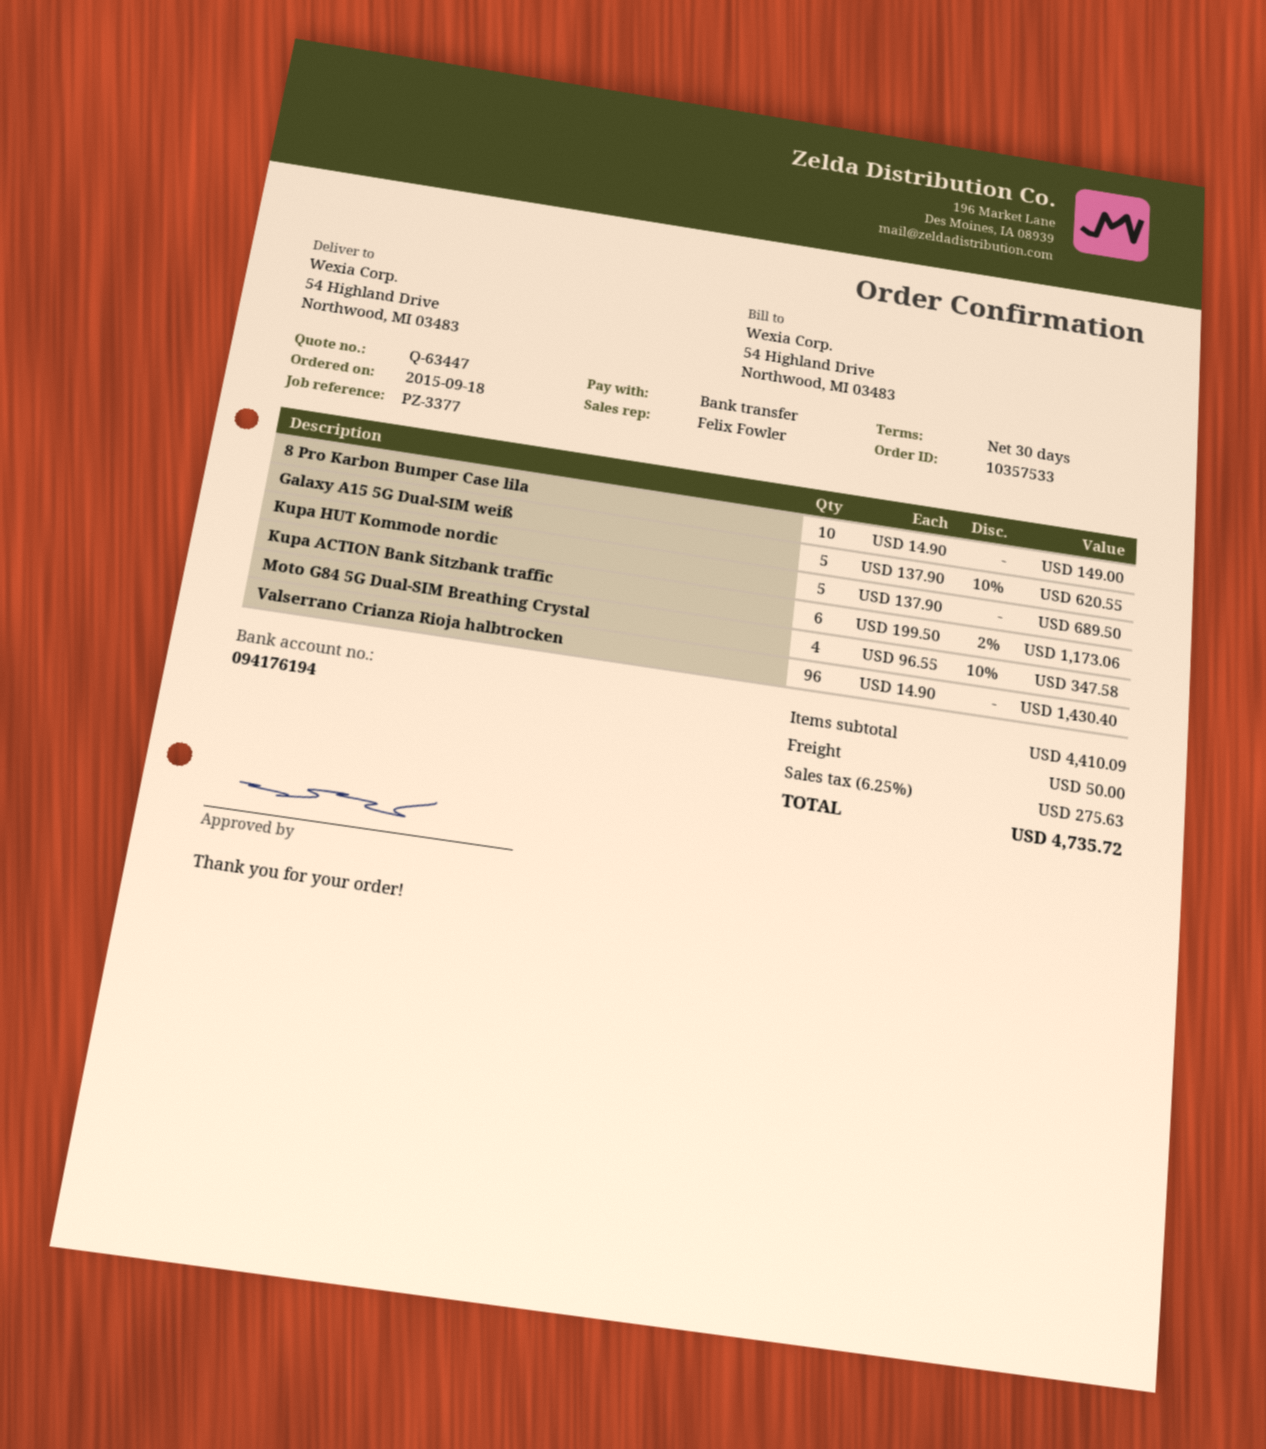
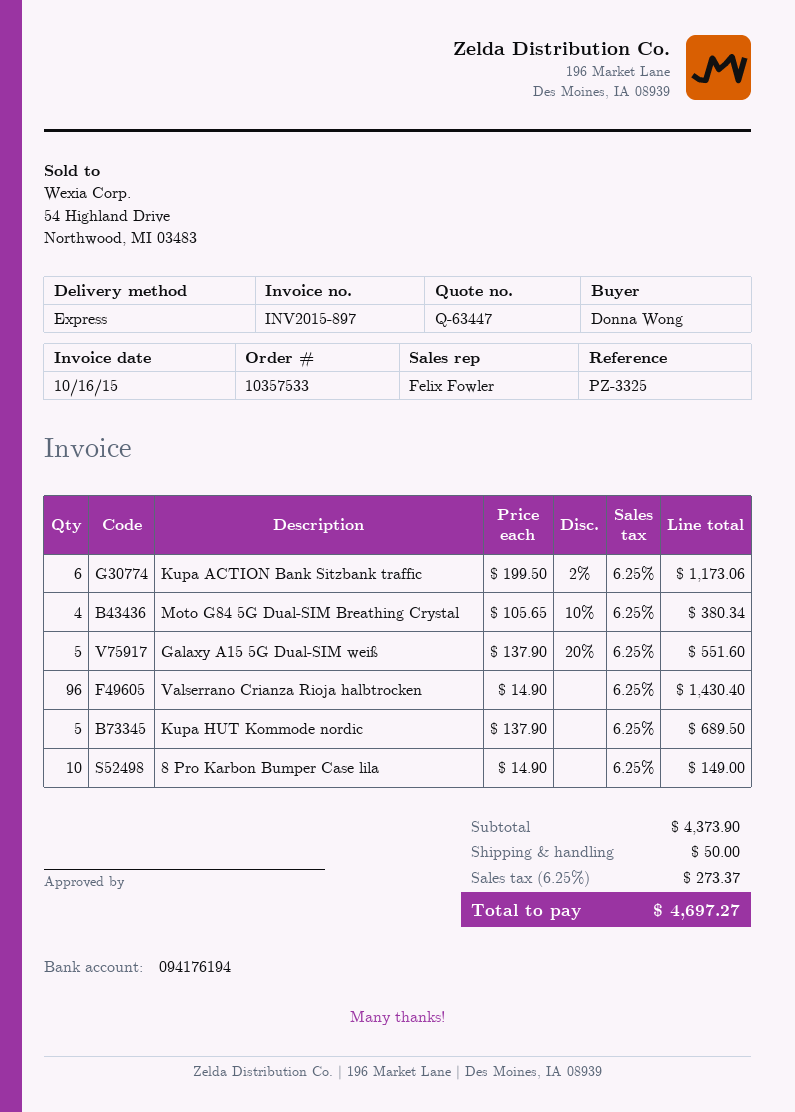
reference: PZ-3377 -> PZ-3325
Galaxy A15 5G Dual-SIM weiß: 5 x 137.90 - 10% = 620.55 -> 5 x 137.90 - 20% = 551.60
Moto G84 5G Dual-SIM Breathing Crystal: 4 x 96.55 - 10% = 347.58 -> 4 x 105.65 - 10% = 380.34
subtotal: 4410.09 -> 4373.90
tax: 6.25% = 275.63 -> 6.25% = 273.37
total: 4735.72 -> 4697.27

